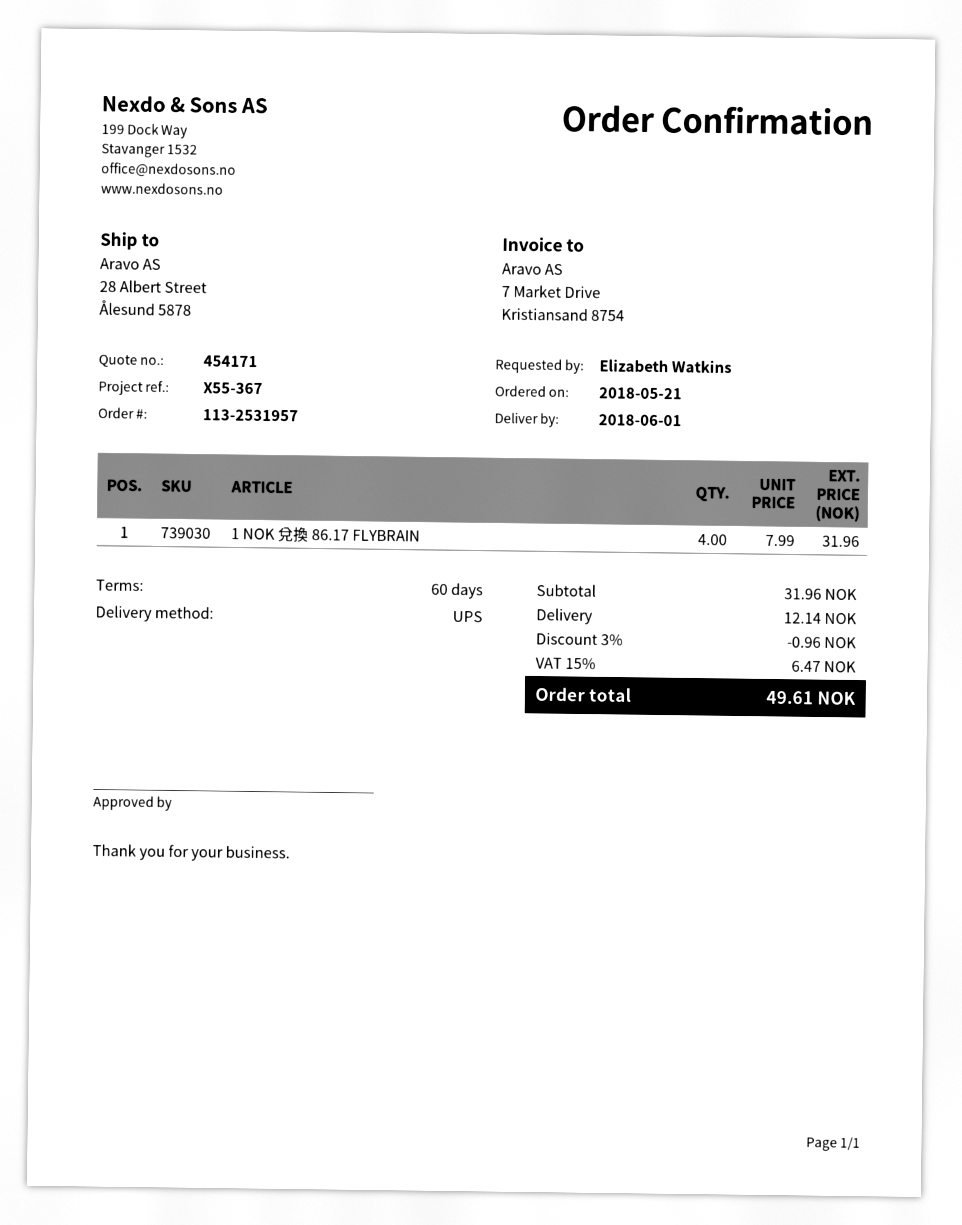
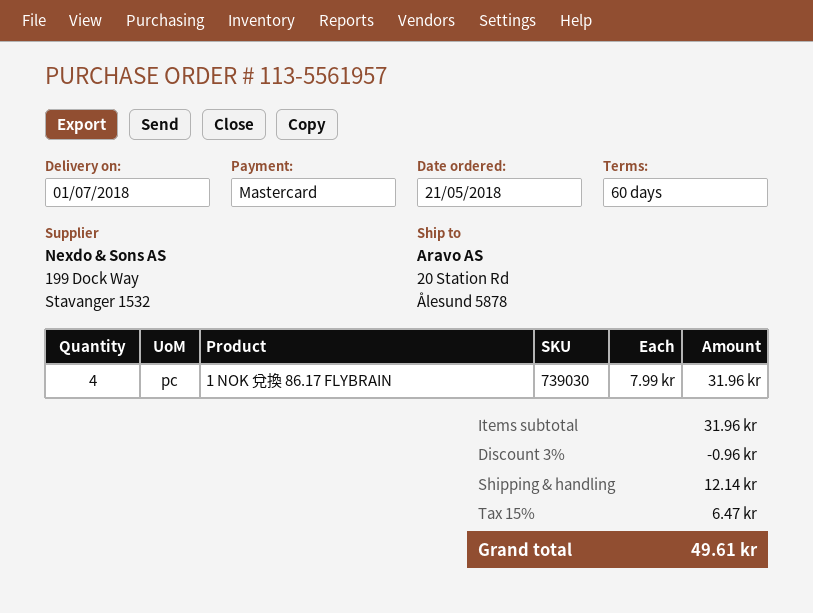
order number: 113-2531957 -> 113-5561957
delivery date: 2018-06-01 -> 2018-07-01
ship to: 28 Albert Street, Ålesund 5878 -> 20 Station Rd, Ålesund 5878

